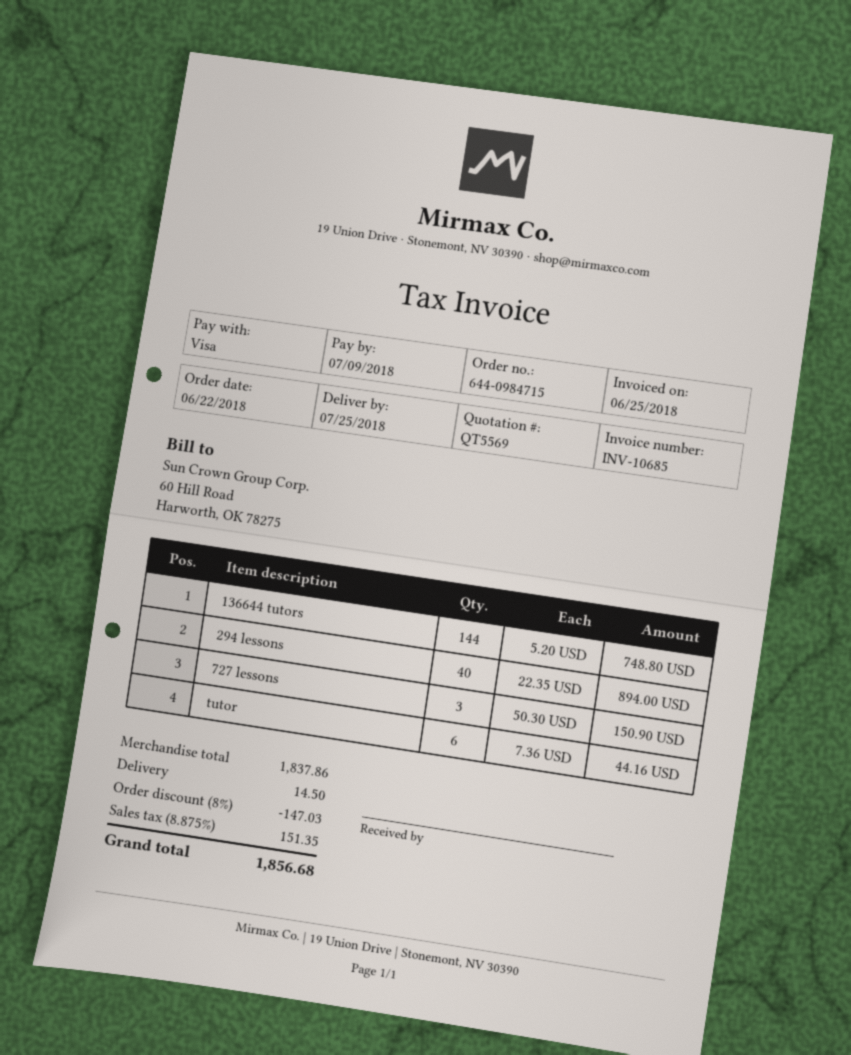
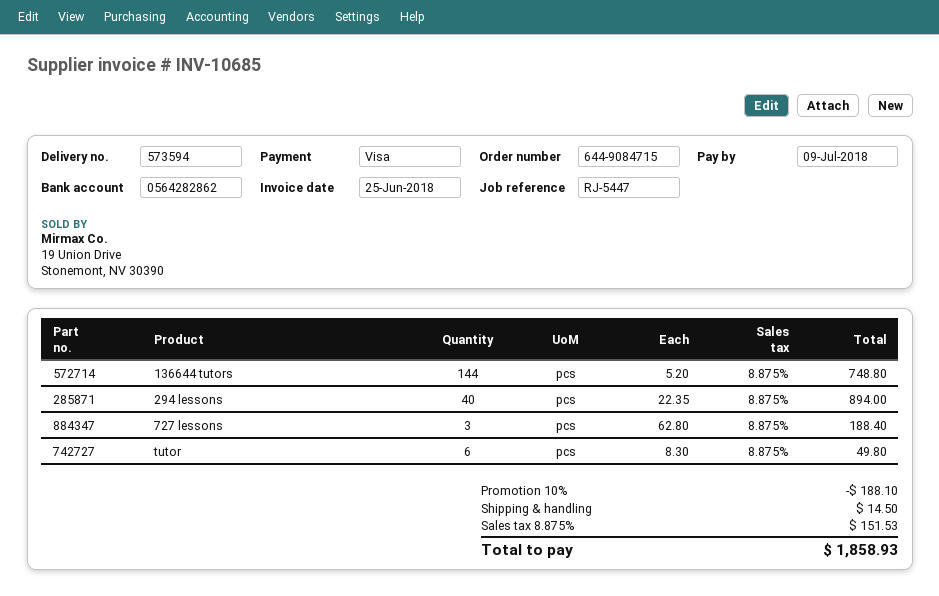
order number: 644-0984715 -> 644-9084715
727 lessons: 3 x 50.30 = 150.90 -> 3 x 62.80 = 188.40
tutor: 6 x 7.36 = 44.16 -> 6 x 8.30 = 49.80
discount: 8% = 147.03 -> 10% = 188.10
tax: 8.875% = 151.35 -> 8.875% = 151.53
total: 1856.68 -> 1858.93

